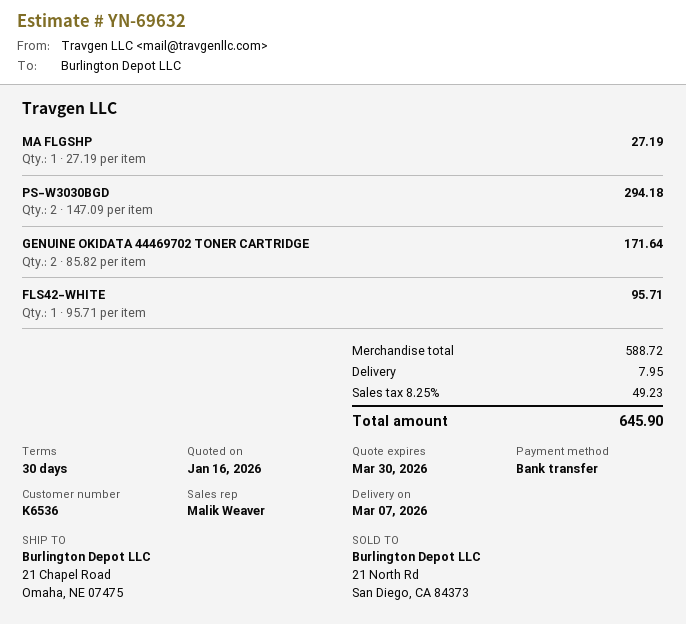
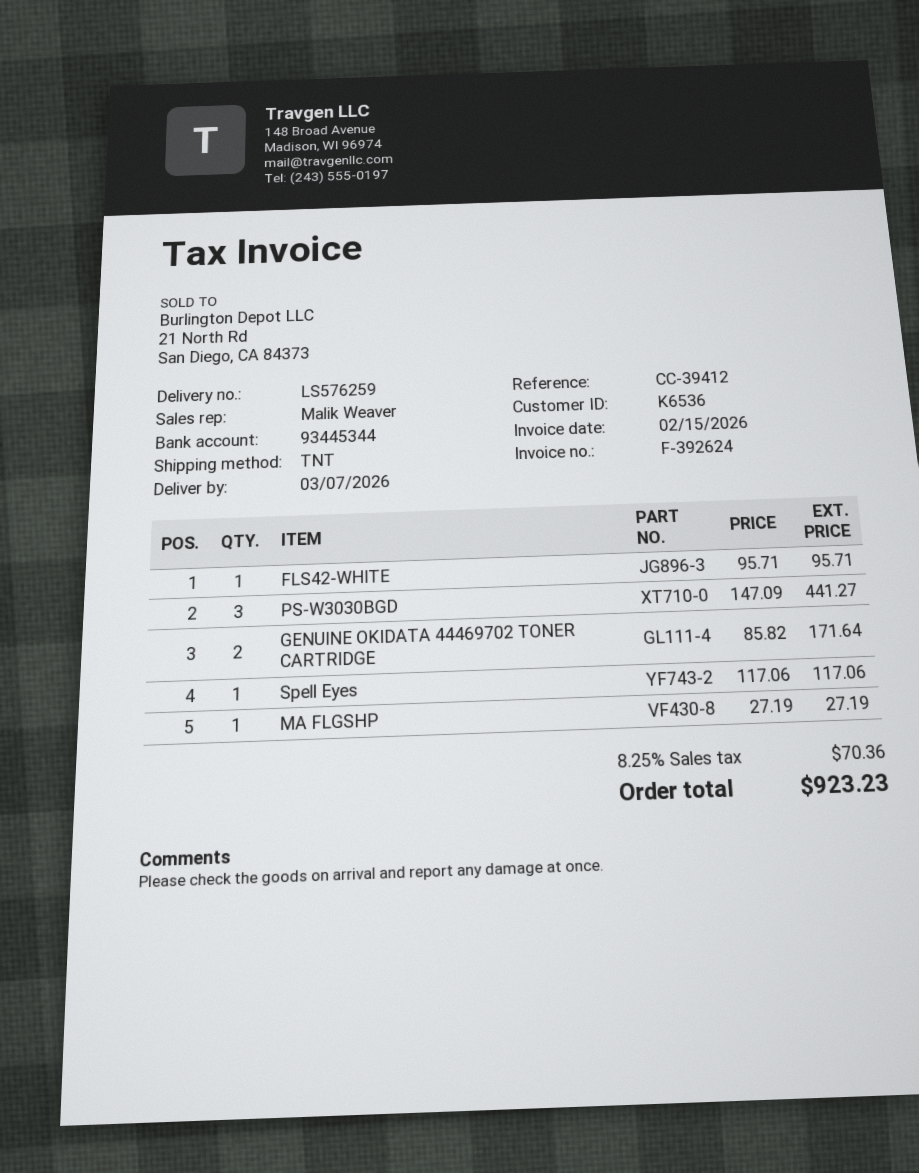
PS-W3030BGD: 2 x 147.09 = 294.18 -> 3 x 147.09 = 441.27
Spell Eyes: none -> 1 x 117.06 = 117.06
shipping: 7.95 -> none
tax: 8.25% = 49.23 -> 8.25% = 70.36
total: 645.90 -> 923.23

